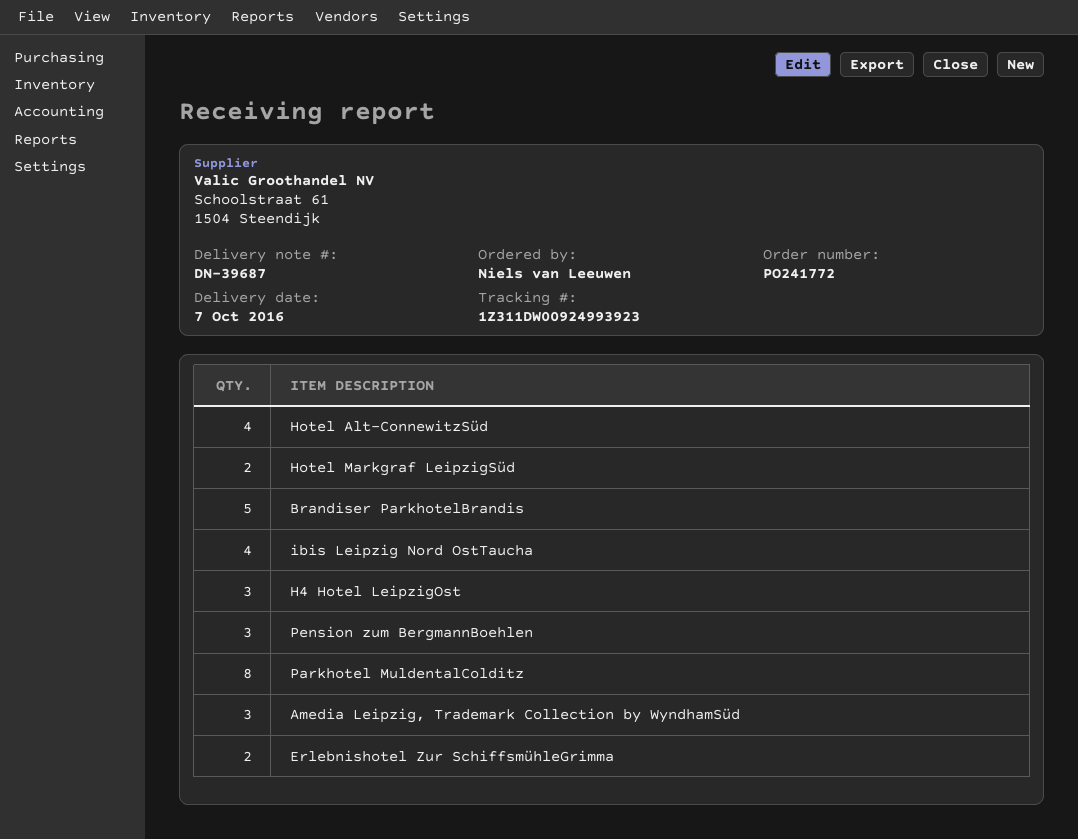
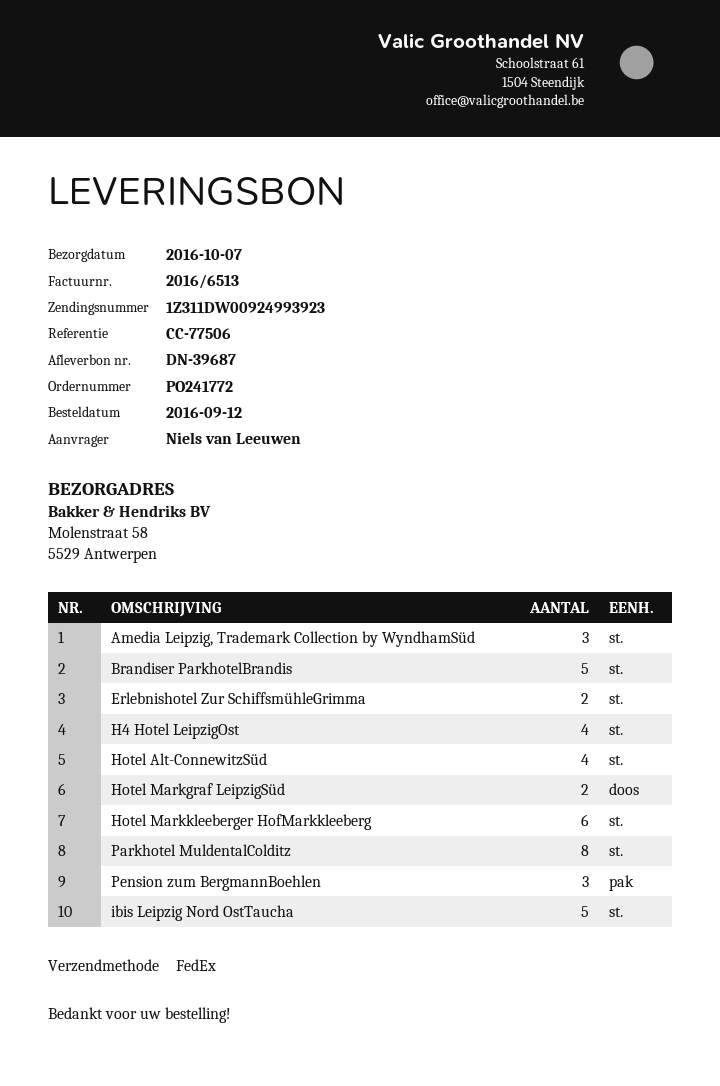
ibis Leipzig Nord OstTaucha: 4 -> 5
H4 Hotel LeipzigOst: 3 -> 4
Hotel Markkleeberger HofMarkkleeberg: none -> 6

